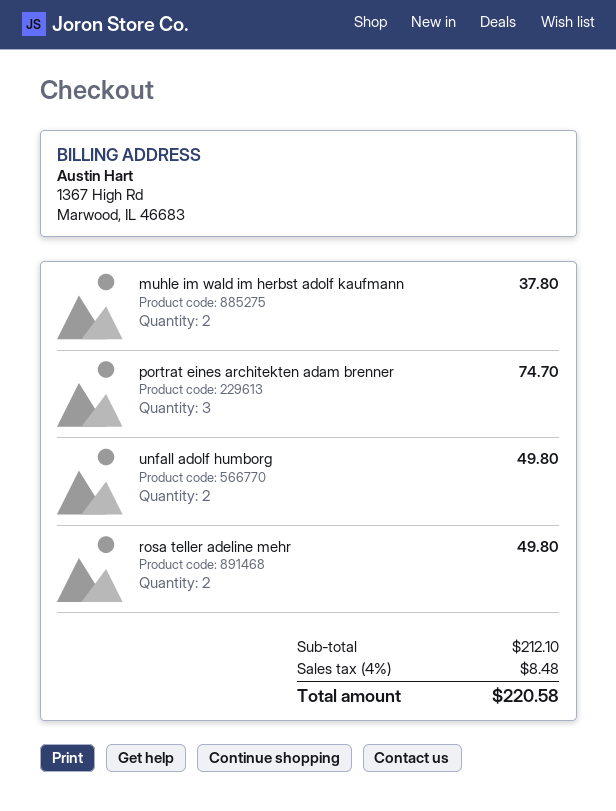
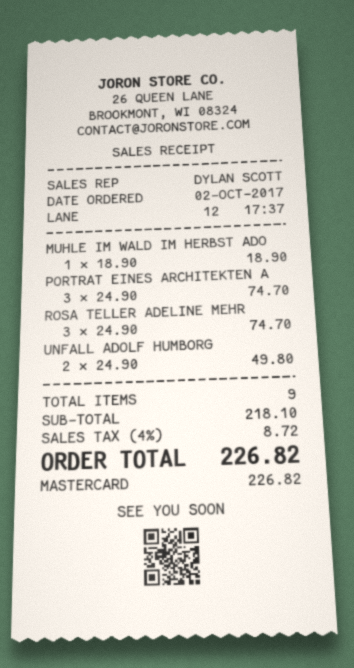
muhle im wald im herbst adolf kaufmann: 2 for 37.80 -> 1 for 18.90
rosa teller adeline mehr: 2 for 49.80 -> 3 for 74.70
subtotal: 212.10 -> 218.10
tax: 4% = 8.48 -> 4% = 8.72
total: 220.58 -> 226.82

